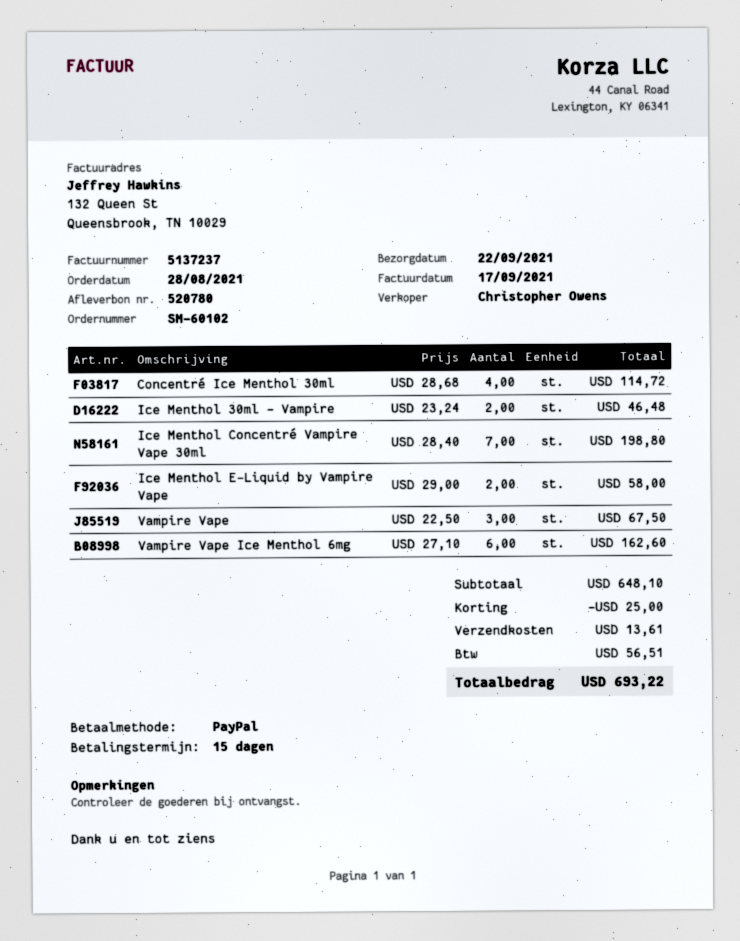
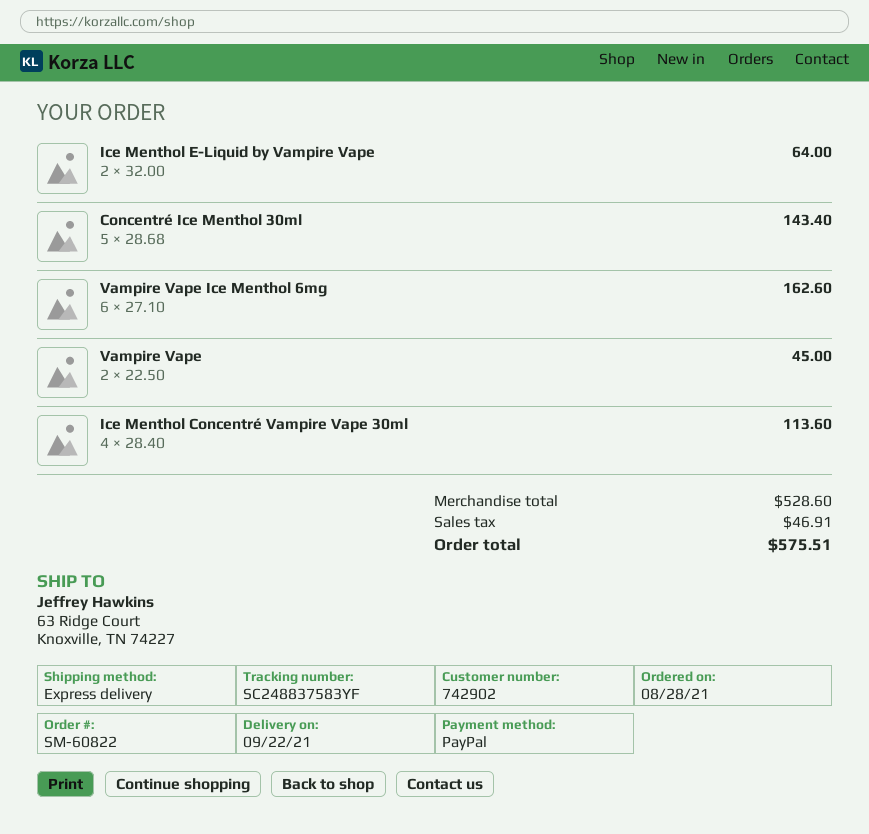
order number: SM-60102 -> SM-60822
Concentré Ice Menthol 30ml: 4 x 28.68 = 114.72 -> 5 x 28.68 = 143.40
Ice Menthol 30ml - Vampire: 2 x 23.24 = 46.48 -> none
Ice Menthol Concentré Vampire Vape 30ml: 7 x 28.40 = 198.80 -> 4 x 28.40 = 113.60
Ice Menthol E-Liquid by Vampire Vape: 2 x 29.00 = 58.00 -> 2 x 32.00 = 64.00
Vampire Vape: 3 x 22.50 = 67.50 -> 2 x 22.50 = 45.00
subtotal: 648.10 -> 528.60
discount: 25.00 -> none
shipping: 13.61 -> none
tax: 56.51 -> 46.91
total: 693.22 -> 575.51

